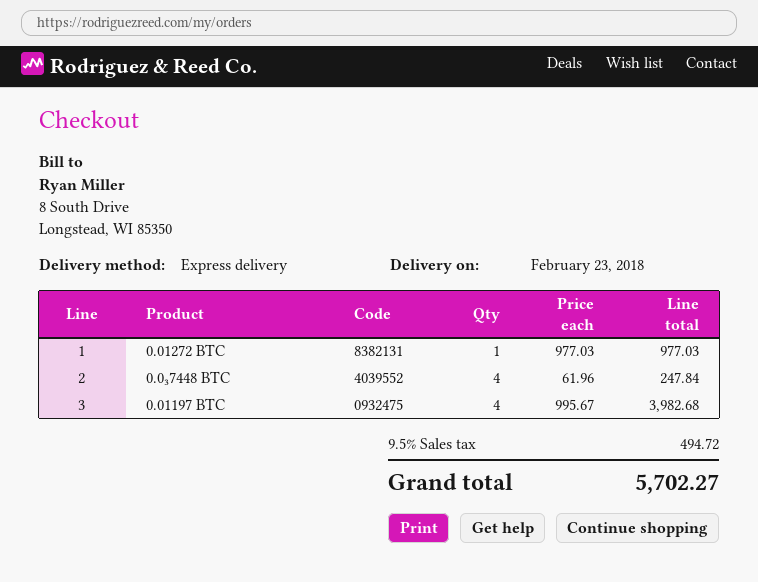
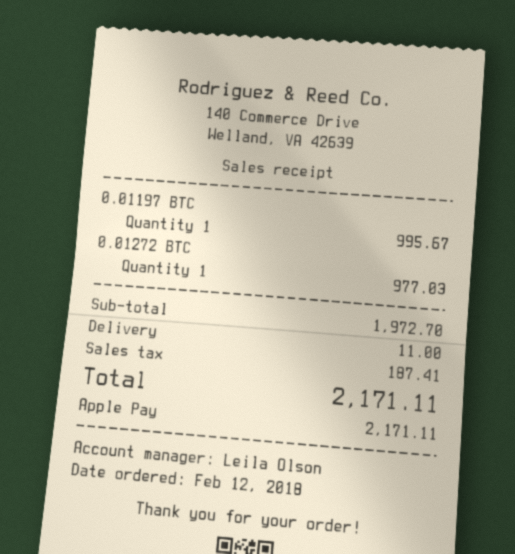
0.0₃7448 BTC: 4 for 247.84 -> none
0.01197 BTC: 4 for 3982.68 -> 1 for 995.67
shipping: none -> 11.00
tax: 494.72 -> 187.41
total: 5702.27 -> 2171.11

